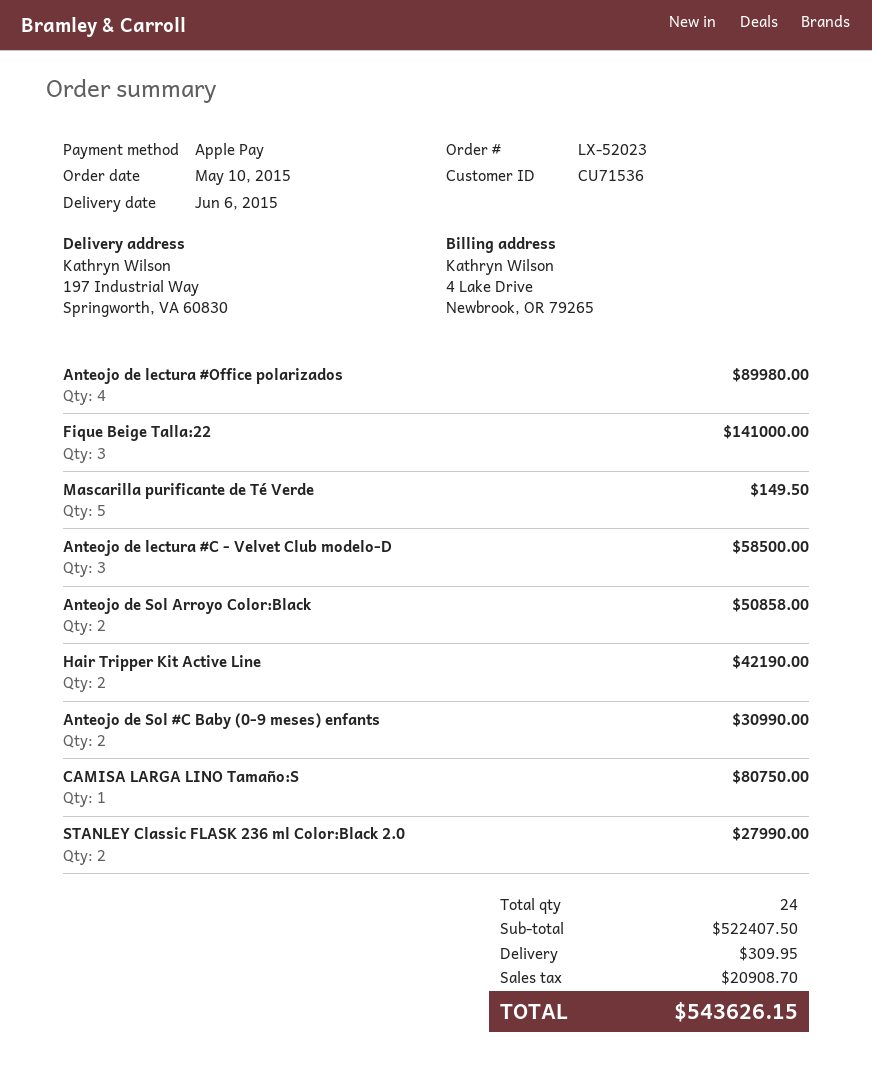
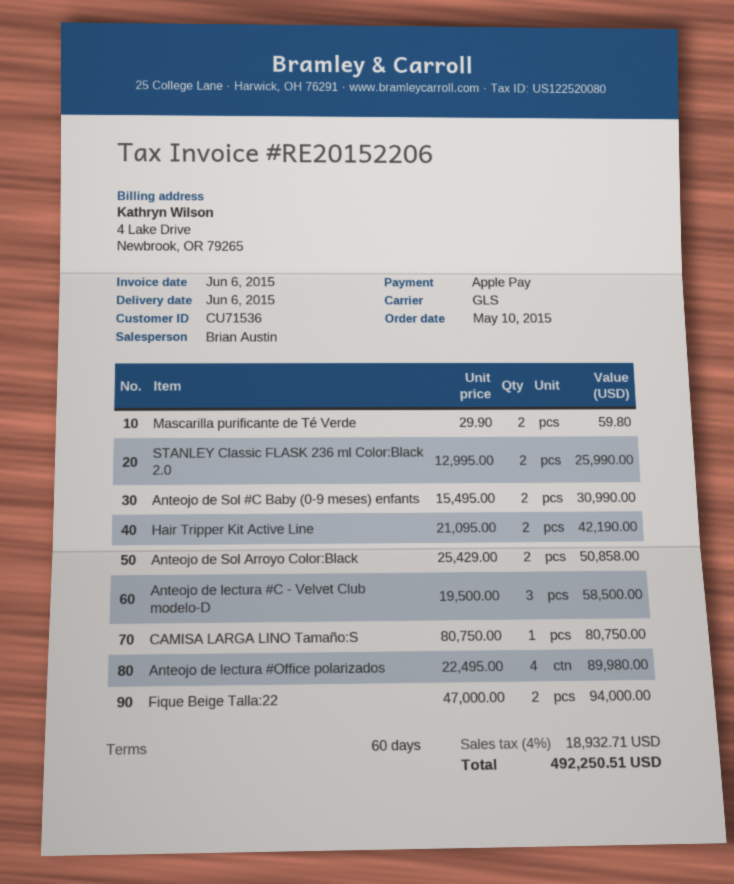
Fique Beige Talla:22: 3 for 141000.00 -> 2 for 94000.00
Mascarilla purificante de Té Verde: 5 for 149.50 -> 2 for 59.80
STANLEY Classic FLASK 236 ml Color:Black 2.0: 2 for 27990.00 -> 2 for 25990.00
shipping: 309.95 -> none
tax: 20908.70 -> 18932.71
total: 543626.15 -> 492250.51

